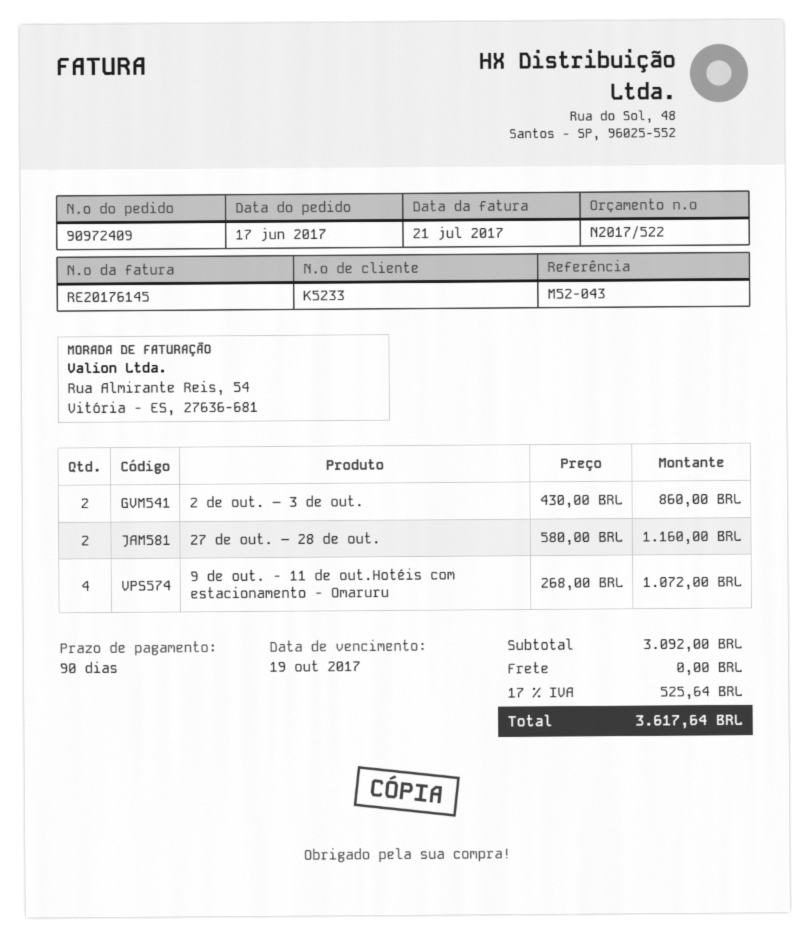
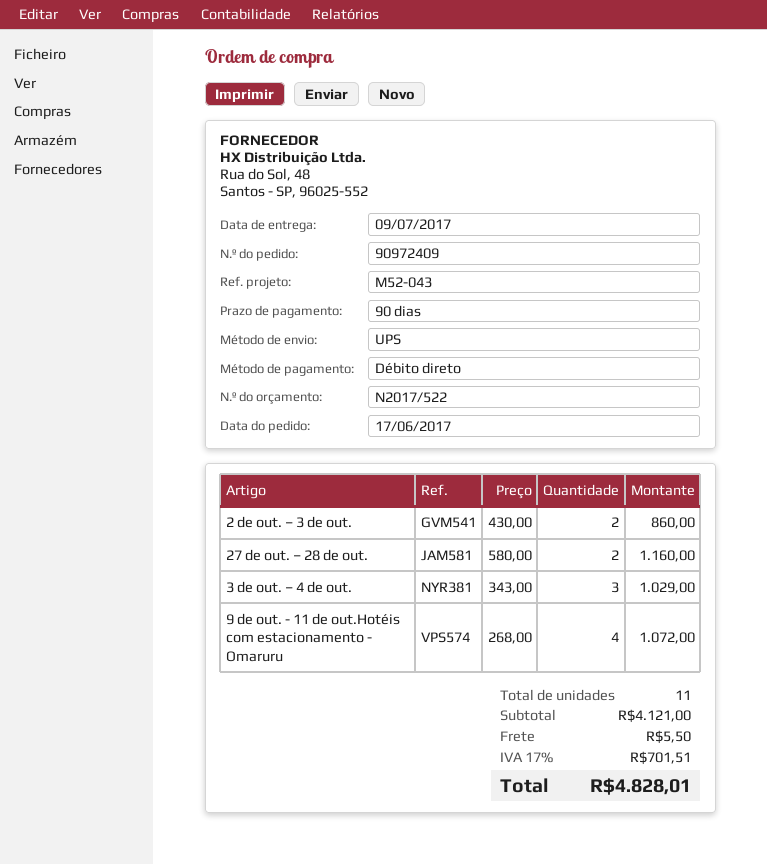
3 de out. – 4 de out.: none -> 3 x 343.00 = 1029.00
subtotal: 3092.00 -> 4121.00
shipping: 0.00 -> 5.50
tax: 17% = 525.64 -> 17% = 701.51
total: 3617.64 -> 4828.01

